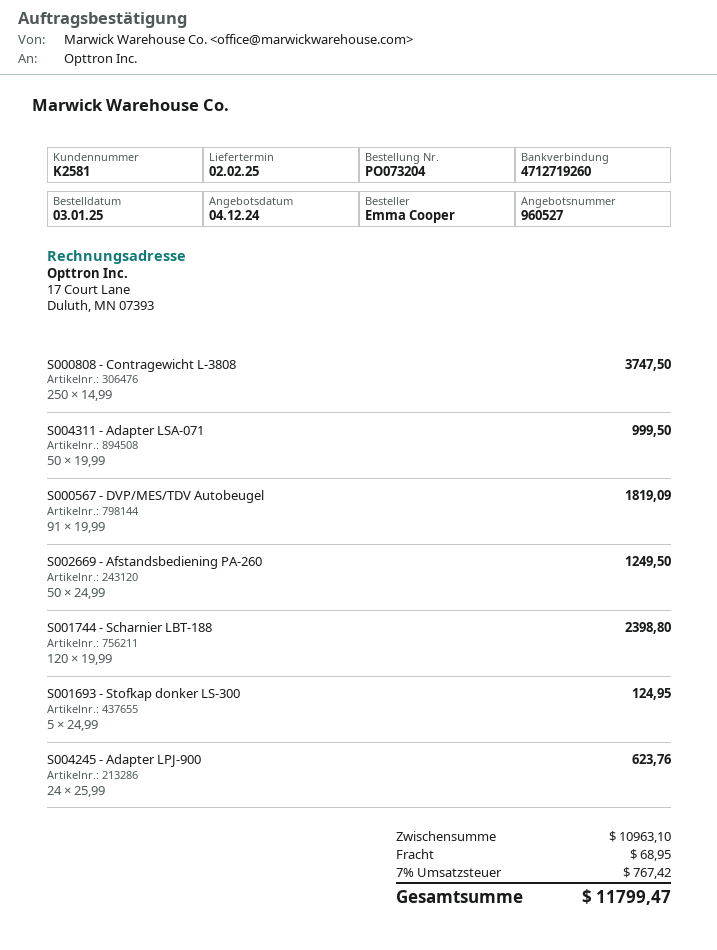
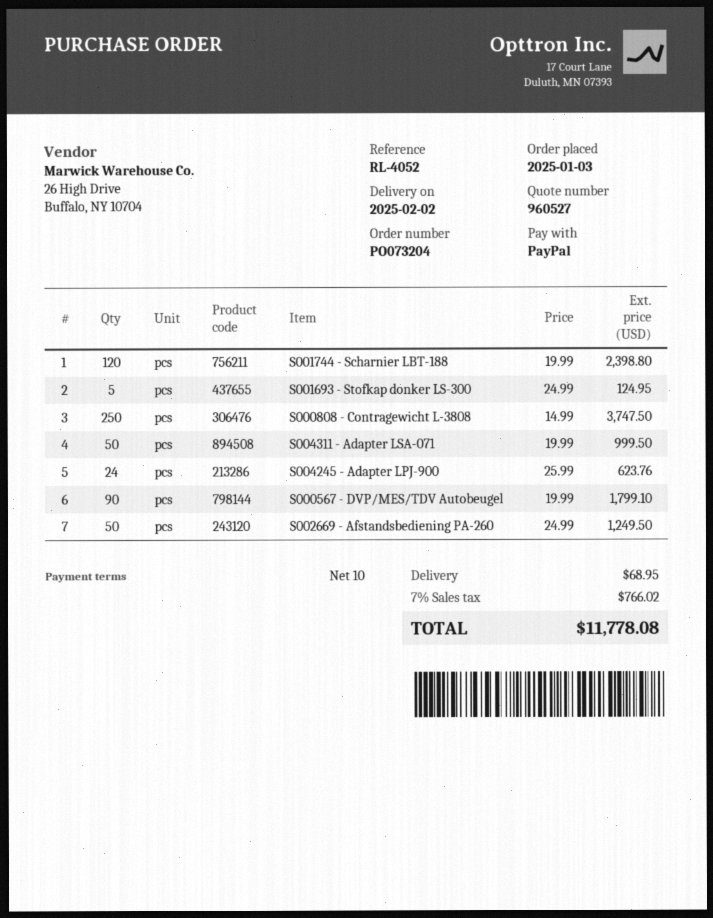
S000567 - DVP/MES/TDV Autobeugel: 91 x 19.99 = 1819.09 -> 90 x 19.99 = 1799.10
tax: 7% = 767.42 -> 7% = 766.02
total: 11799.47 -> 11778.08

